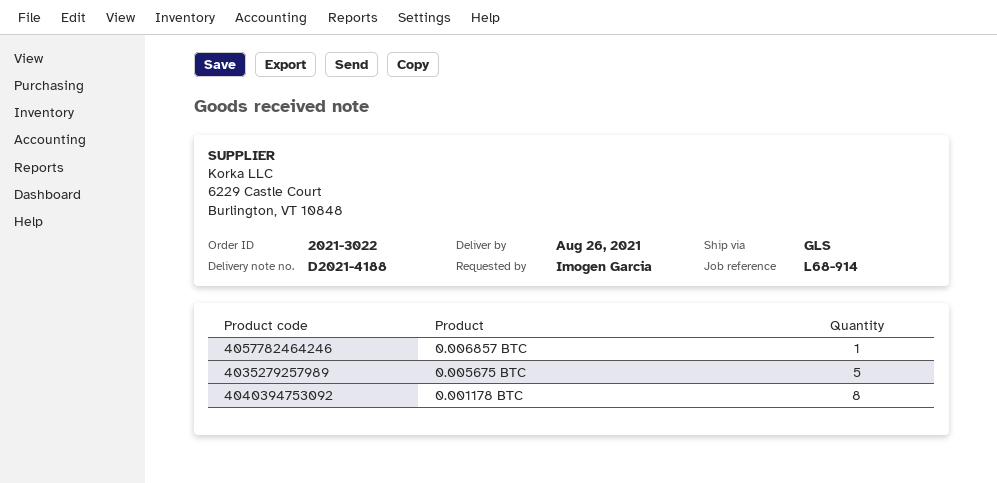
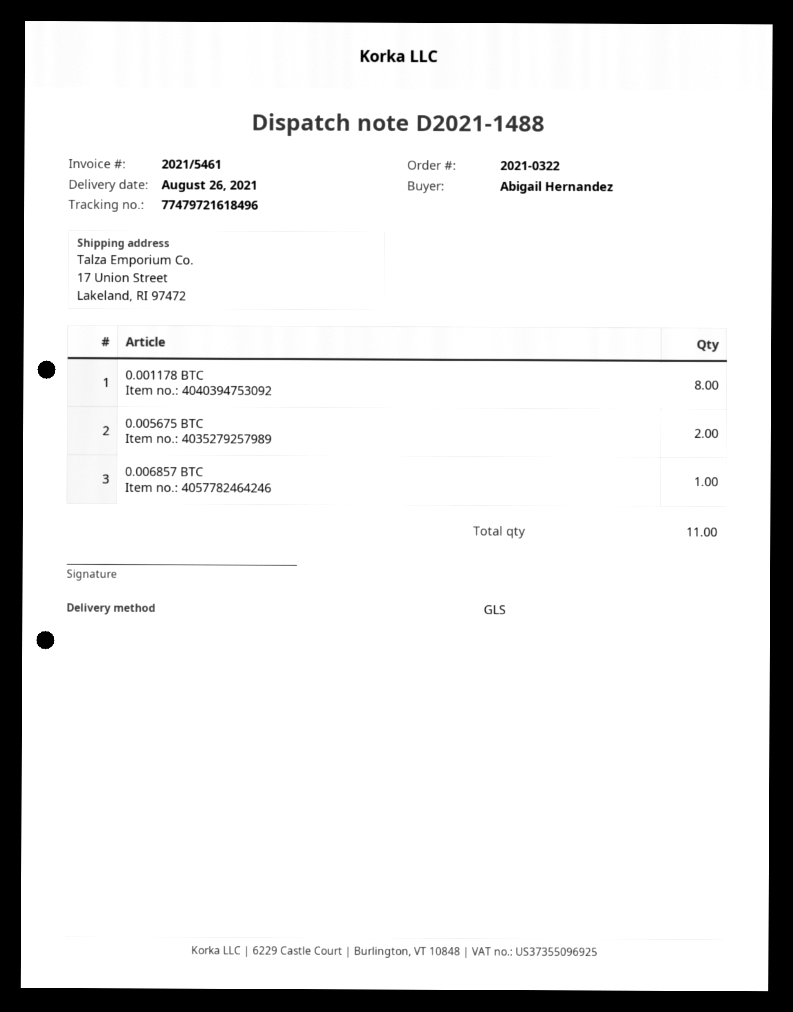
order number: 2021-3022 -> 2021-0322
delivery note number: D2021-4188 -> D2021-1488
ordered by: Imogen Garcia -> Abigail Hernandez
0.005675 BTC: 5 -> 2

